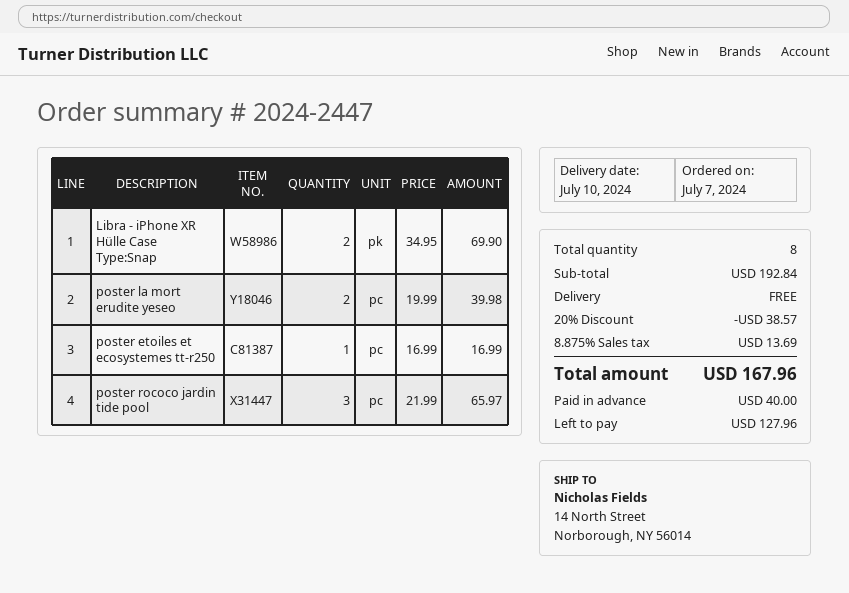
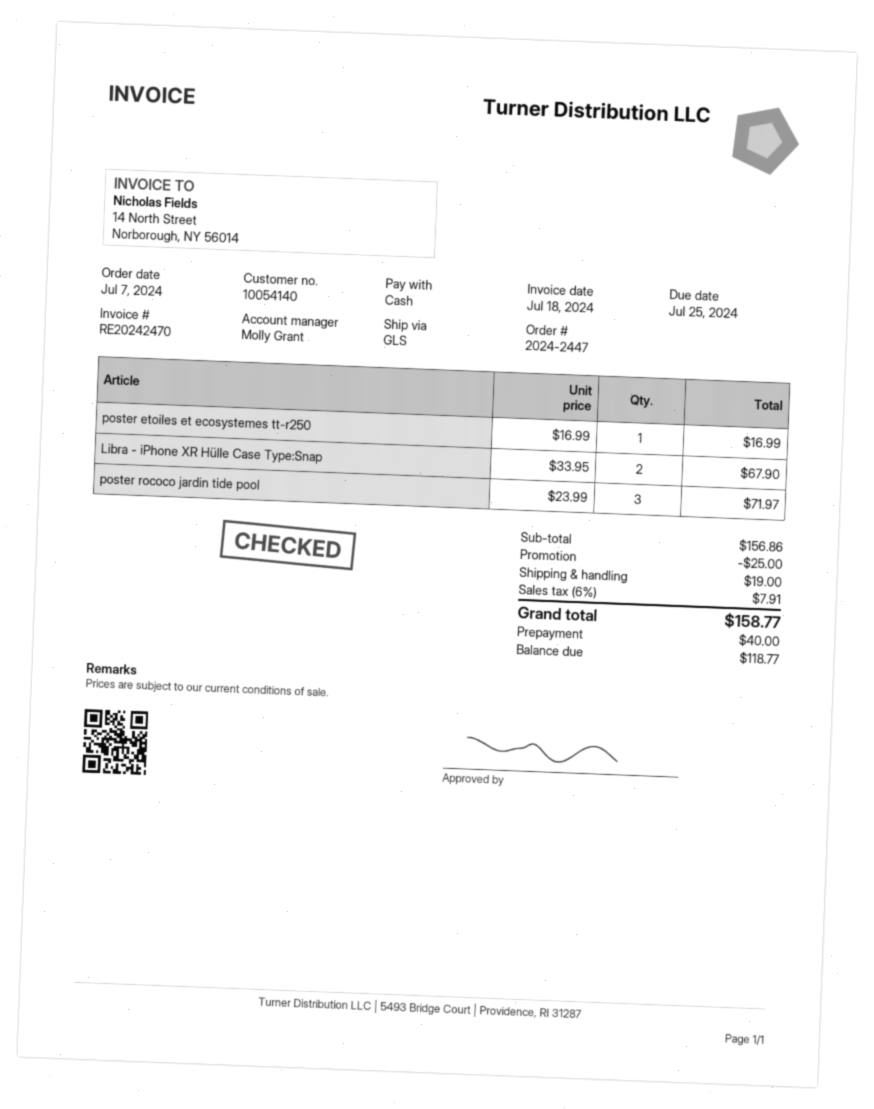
Libra - iPhone XR Hülle Case Type:Snap: 2 x 34.95 = 69.90 -> 2 x 33.95 = 67.90
poster la mort erudite yeseo: 2 x 19.99 = 39.98 -> none
poster rococo jardin tide pool: 3 x 21.99 = 65.97 -> 3 x 23.99 = 71.97
subtotal: 192.84 -> 156.86
discount: 38.57 -> 25.00
shipping: 0.00 -> 19.00
tax: 8.875% = 13.69 -> 6% = 7.91
total: 167.96 -> 158.77
balance: 127.96 -> 118.77

